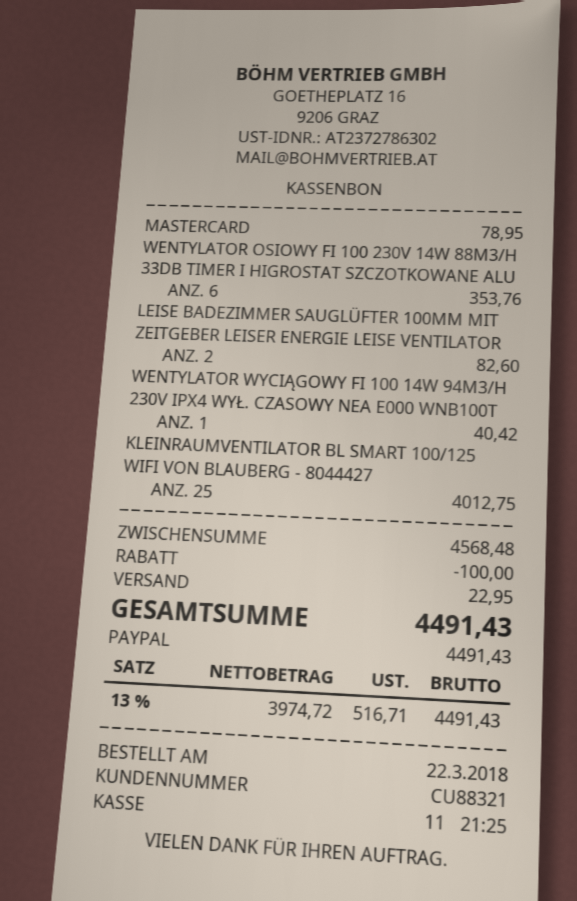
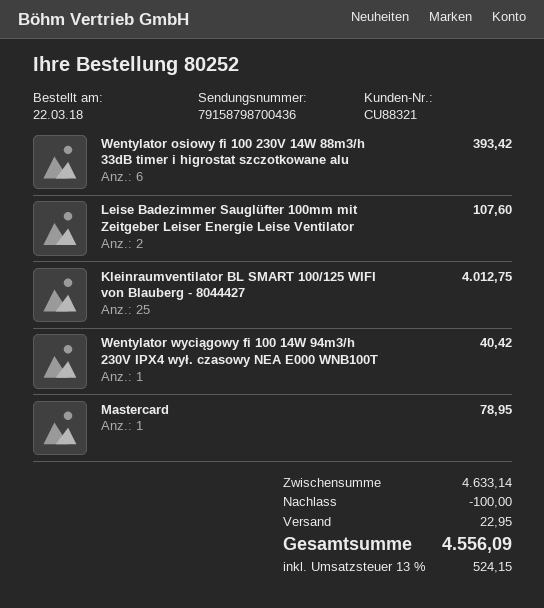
WENTYLATOR OSIOWY FI 100 230V 14W 88M3/H 33DB TIMER I HIGROSTAT SZCZOTKOWANE ALU: 6 for 353.76 -> 6 for 393.42
LEISE BADEZIMMER SAUGLÜFTER 100MM MIT ZEITGEBER LEISER ENERGIE LEISE VENTILATOR: 2 for 82.60 -> 2 for 107.60
subtotal: 4568.48 -> 4633.14
tax: 13% = 516.71 -> 13% = 524.15
total: 4491.43 -> 4556.09

